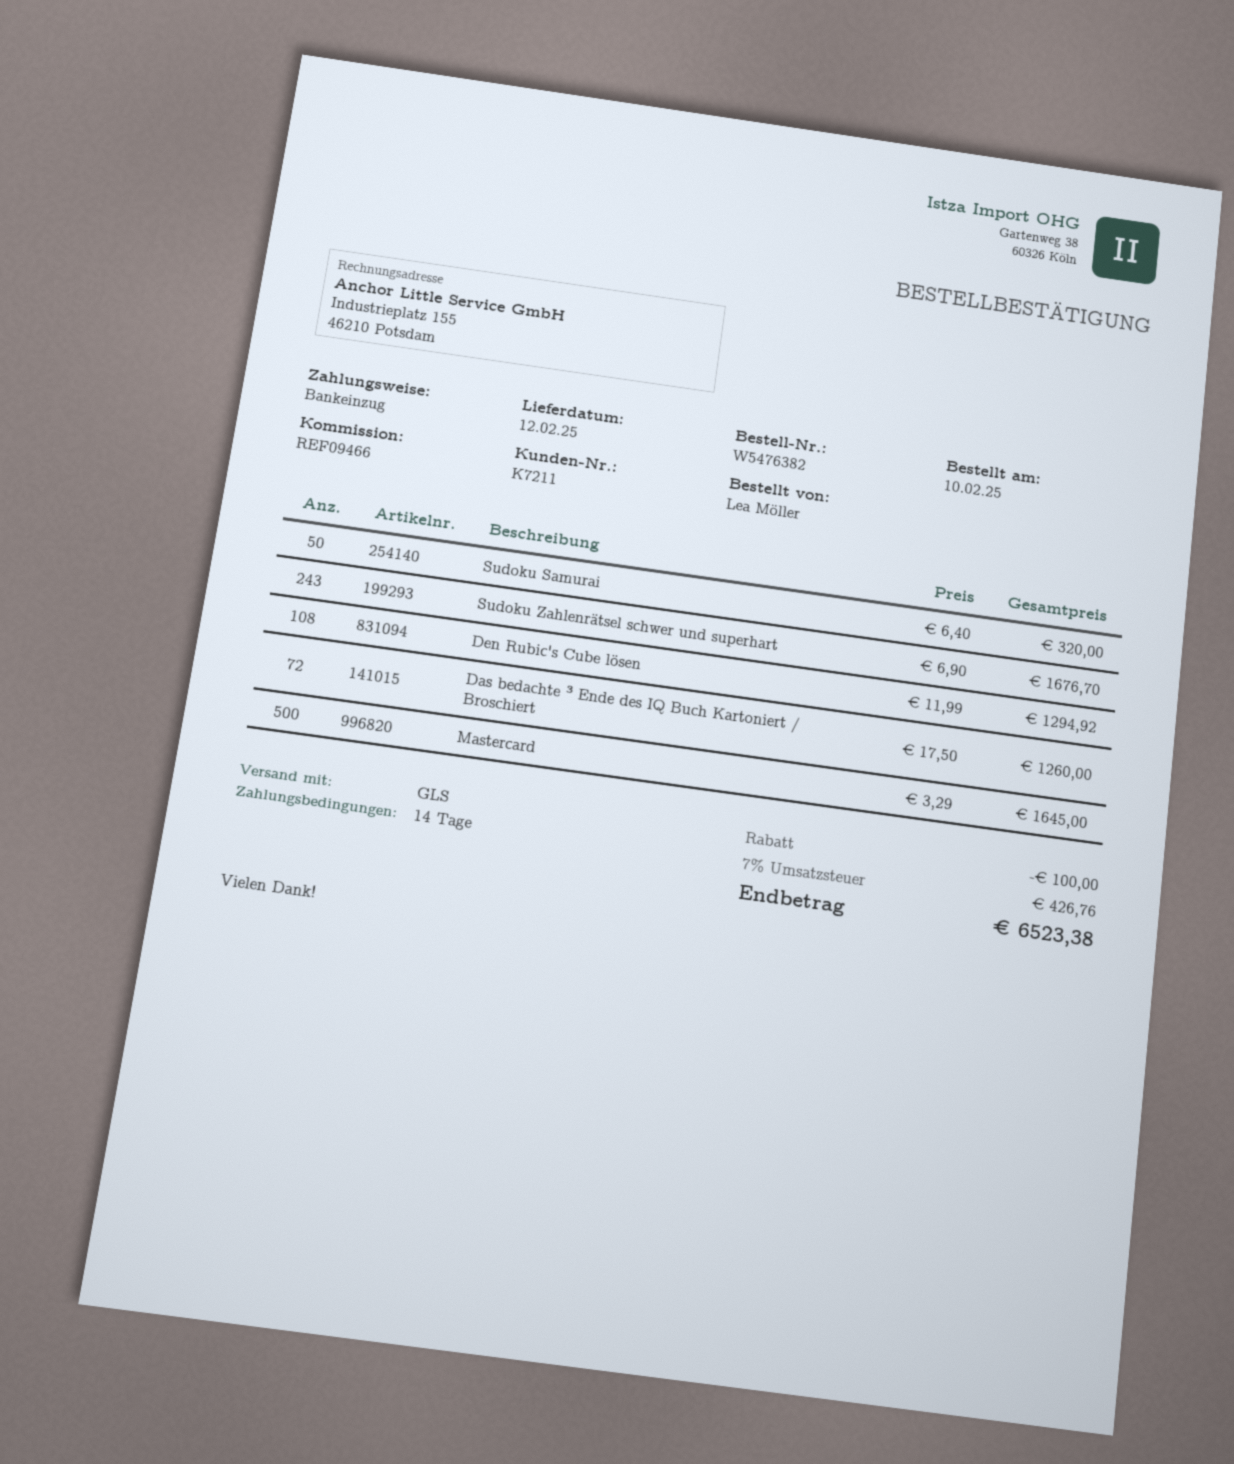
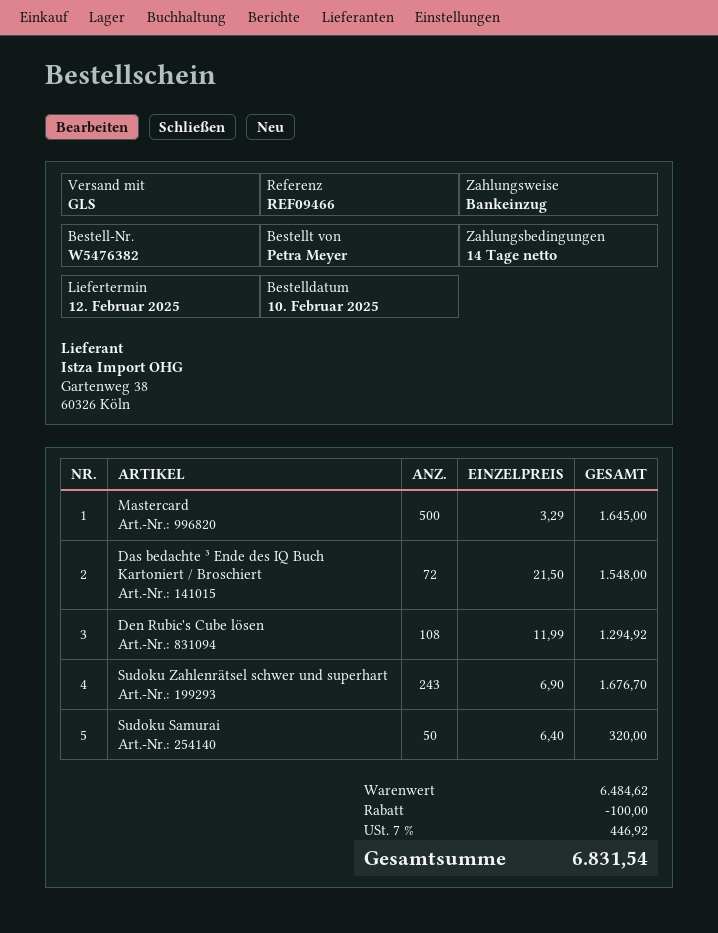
ordered by: Lea Möller -> Petra Meyer
Das bedachte ³ Ende des IQ Buch Kartoniert / Broschiert: 72 x 17.50 = 1260.00 -> 72 x 21.50 = 1548.00
tax: 7% = 426.76 -> 7% = 446.92
total: 6523.38 -> 6831.54

